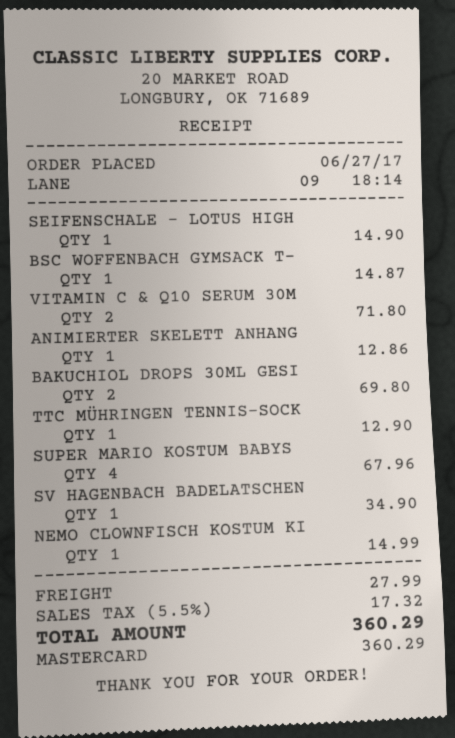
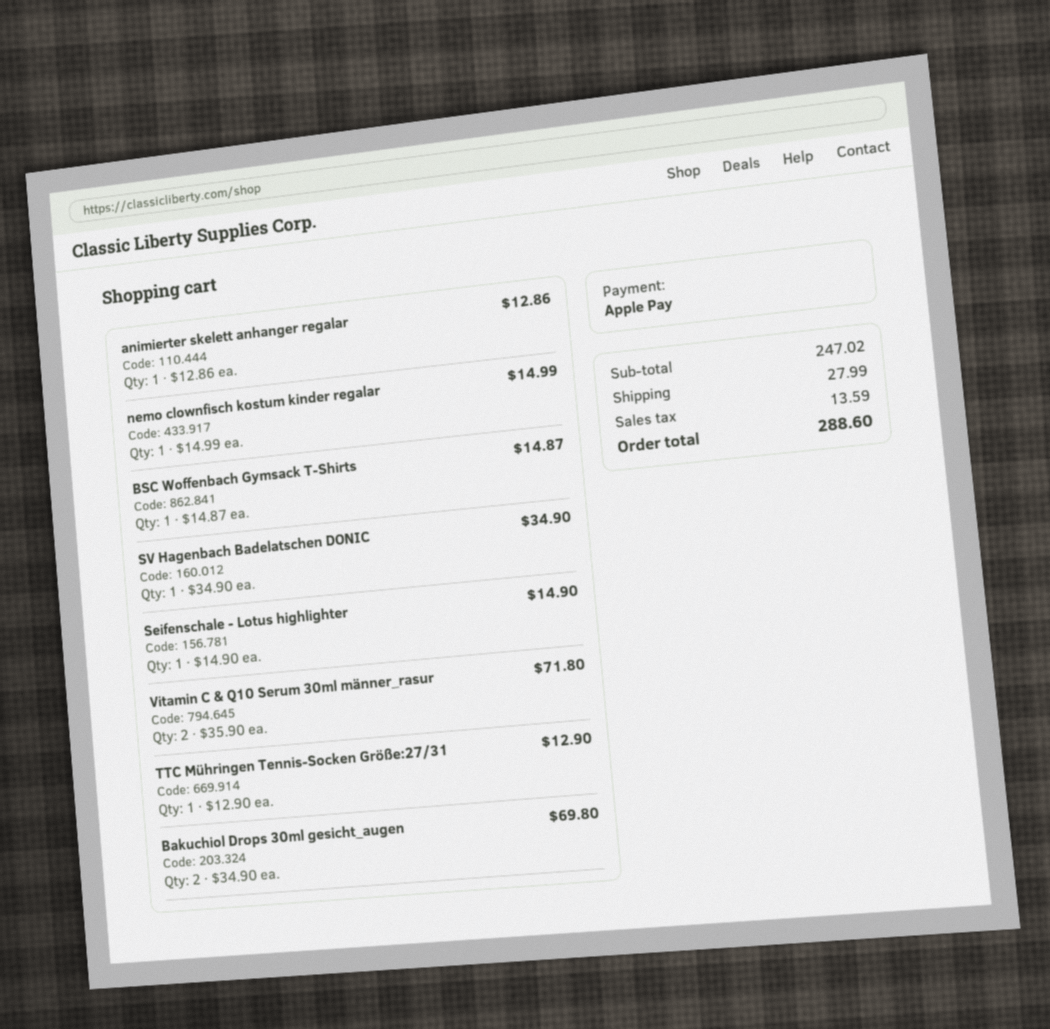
payment method: Mastercard -> Apple Pay
SUPER MARIO KOSTUM BABYS: 4 for 67.96 -> none
tax: 17.32 -> 13.59
total: 360.29 -> 288.60

